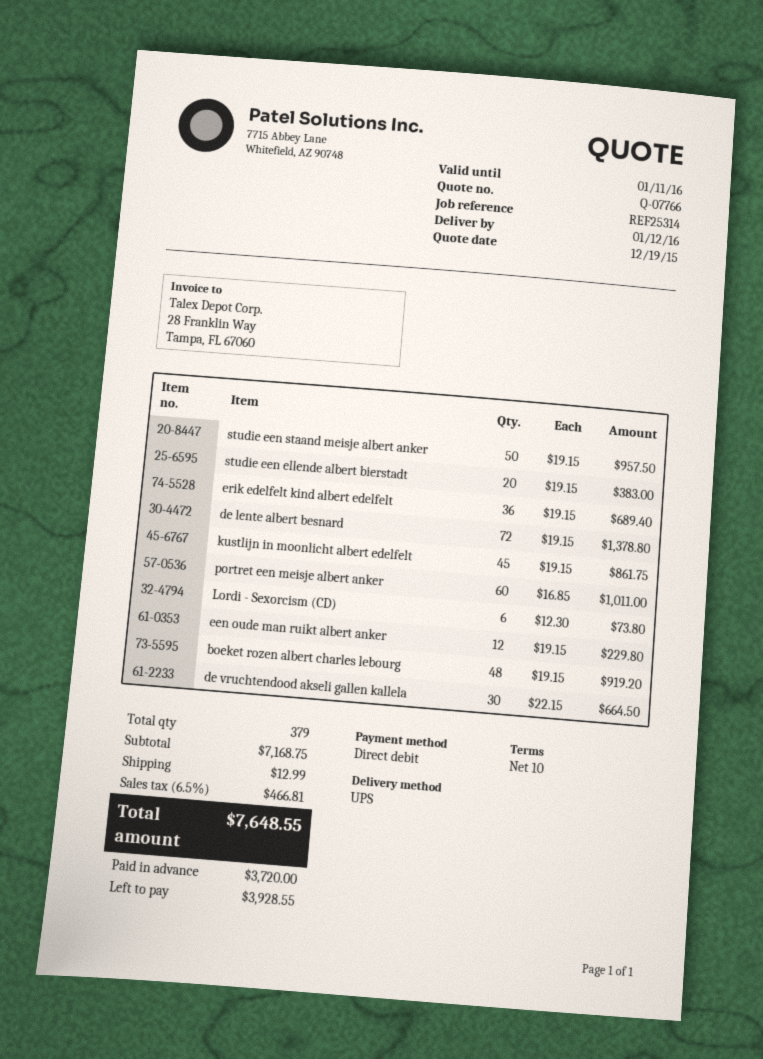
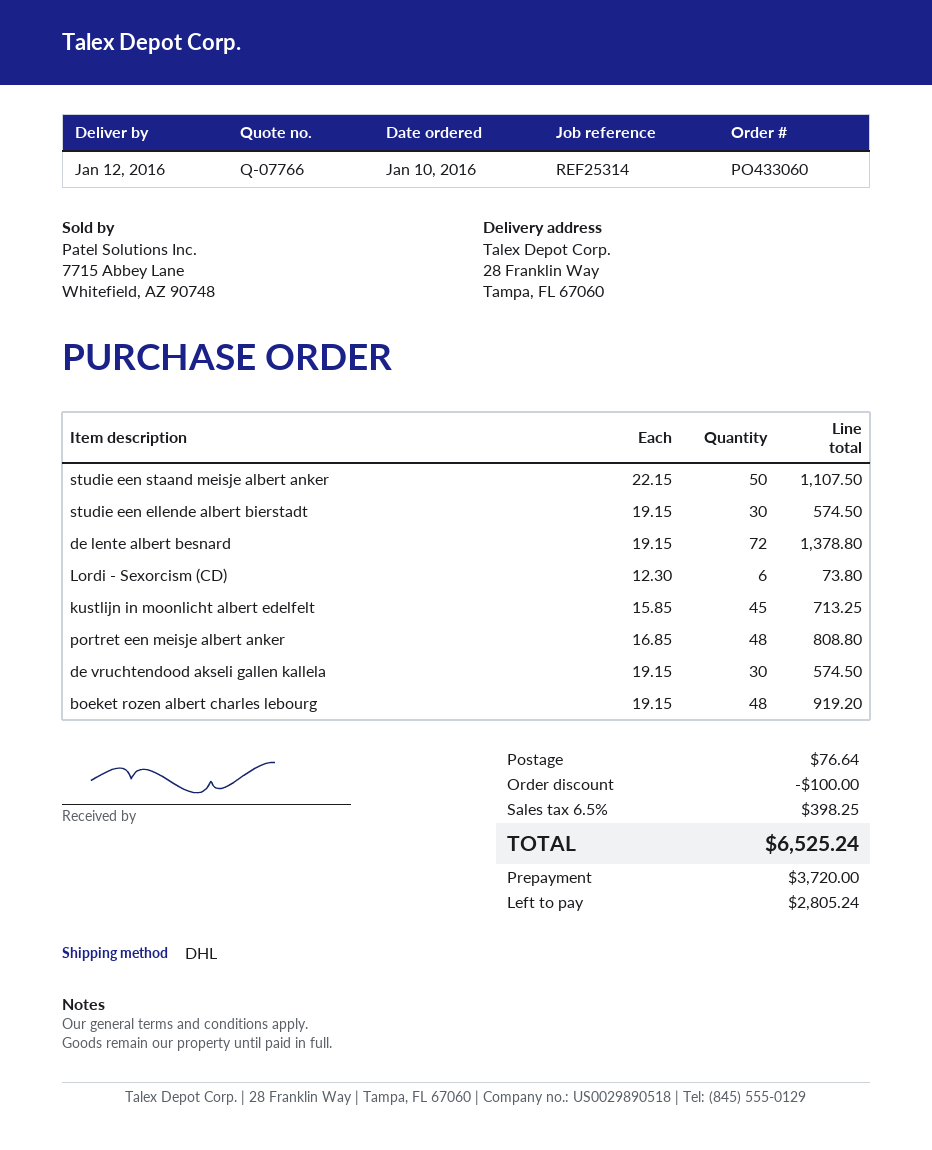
shipping method: UPS -> DHL
studie een staand meisje albert anker: 50 x 19.15 = 957.50 -> 50 x 22.15 = 1107.50
studie een ellende albert bierstadt: 20 x 19.15 = 383.00 -> 30 x 19.15 = 574.50
erik edelfelt kind albert edelfelt: 36 x 19.15 = 689.40 -> none
kustlijn in moonlicht albert edelfelt: 45 x 19.15 = 861.75 -> 45 x 15.85 = 713.25
portret een meisje albert anker: 60 x 16.85 = 1011.00 -> 48 x 16.85 = 808.80
een oude man ruikt albert anker: 12 x 19.15 = 229.80 -> none
de vruchtendood akseli gallen kallela: 30 x 22.15 = 664.50 -> 30 x 19.15 = 574.50
discount: none -> 100.00
shipping: 12.99 -> 76.64
tax: 6.5% = 466.81 -> 6.5% = 398.25
total: 7648.55 -> 6525.24
balance: 3928.55 -> 2805.24

